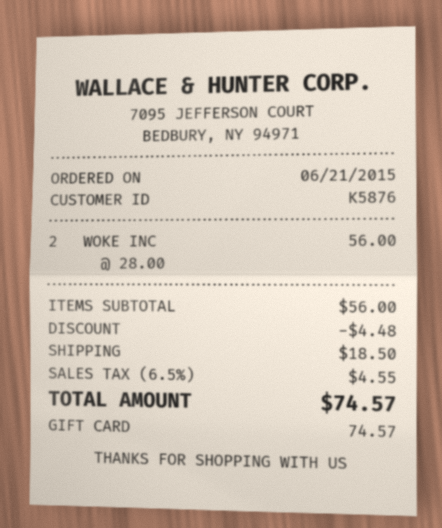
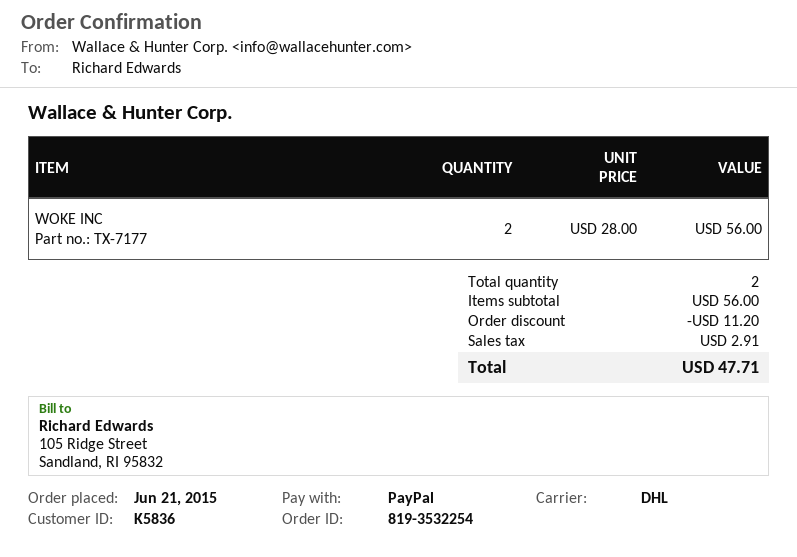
customer number: K5876 -> K5836
payment method: gift card -> PayPal
discount: 4.48 -> 11.20
shipping: 18.50 -> none
tax: 4.55 -> 2.91
total: 74.57 -> 47.71

